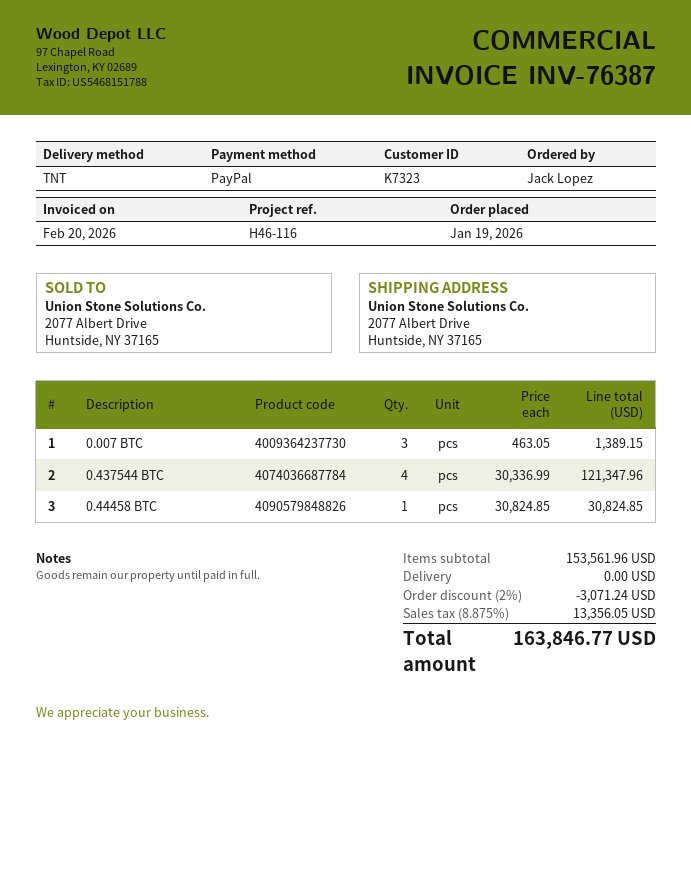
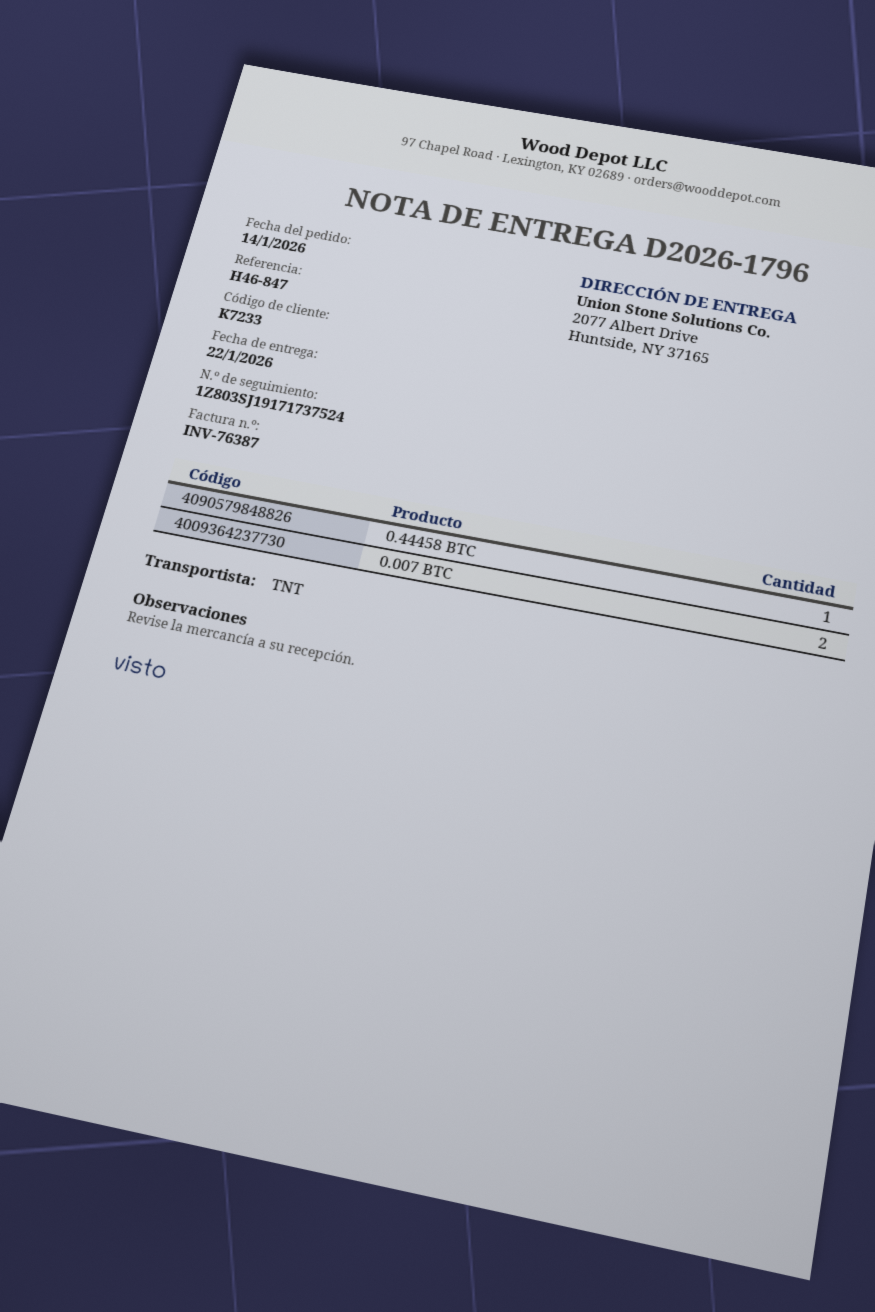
order date: 2026-01-19 -> 2026-01-14
customer number: K7323 -> K7233
reference: H46-116 -> H46-847
0.007 BTC: 3 -> 2
0.437544 BTC: 4 -> none

